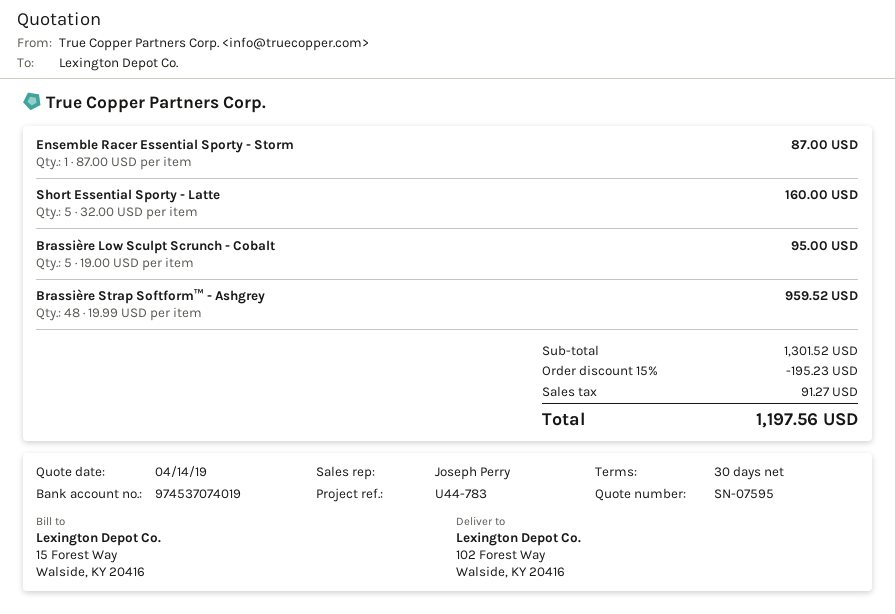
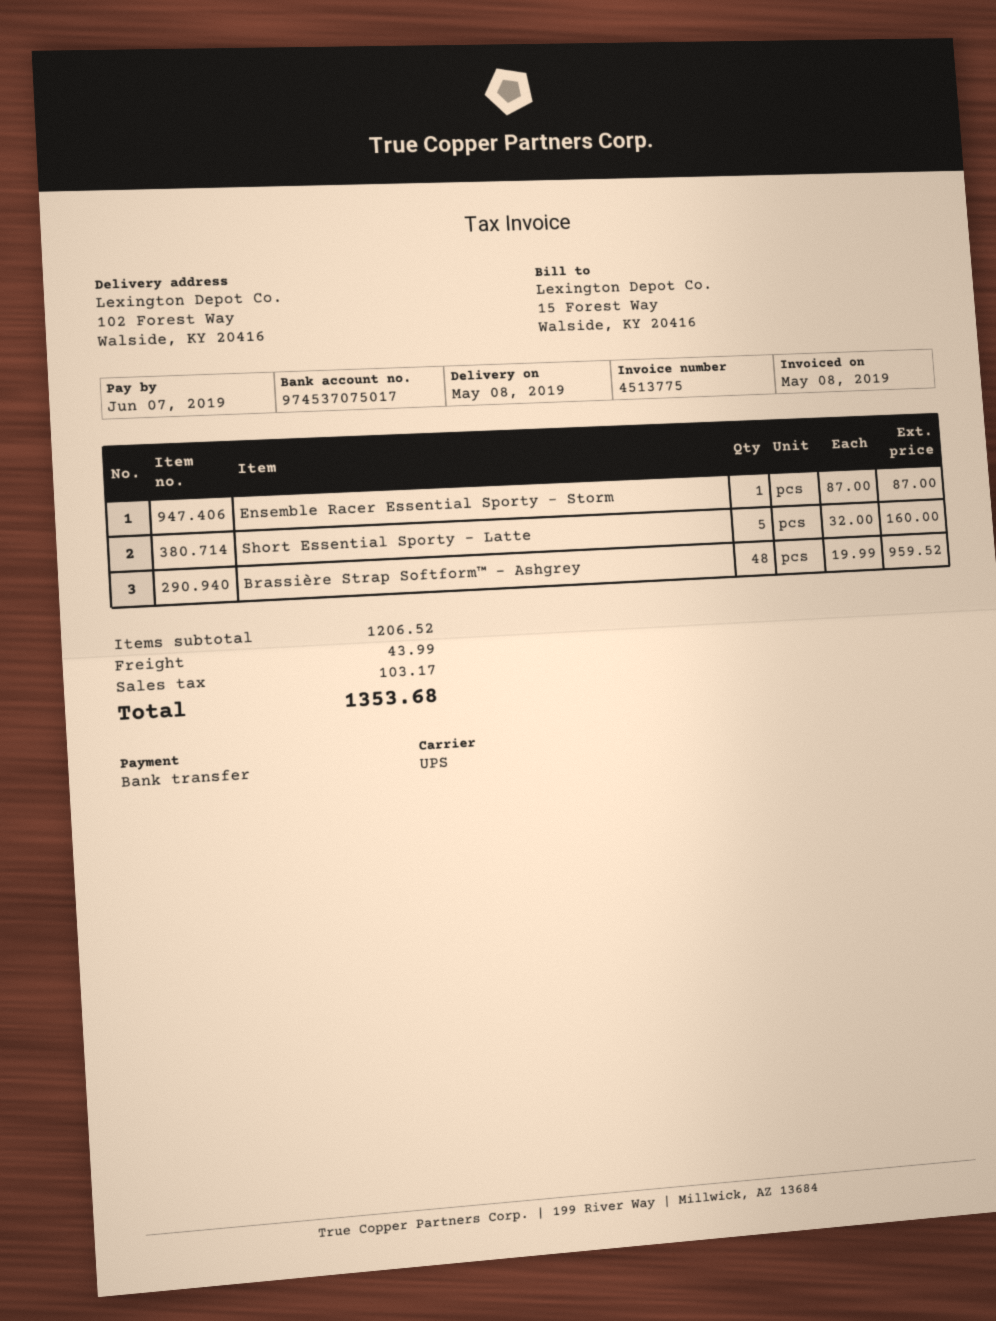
bank account: 974537074019 -> 974537075017
Brassière Low Sculpt Scrunch - Cobalt: 5 x 19.00 = 95.00 -> none
subtotal: 1301.52 -> 1206.52
discount: 15% = 195.23 -> none
shipping: none -> 43.99
tax: 91.27 -> 103.17
total: 1197.56 -> 1353.68

